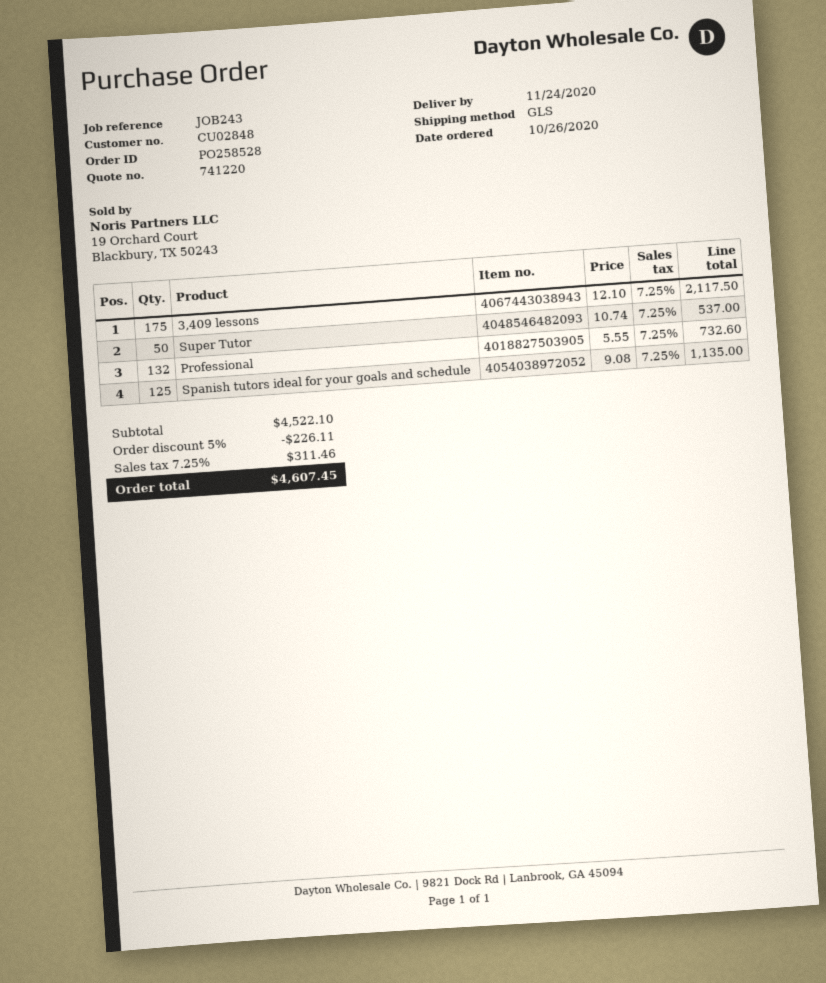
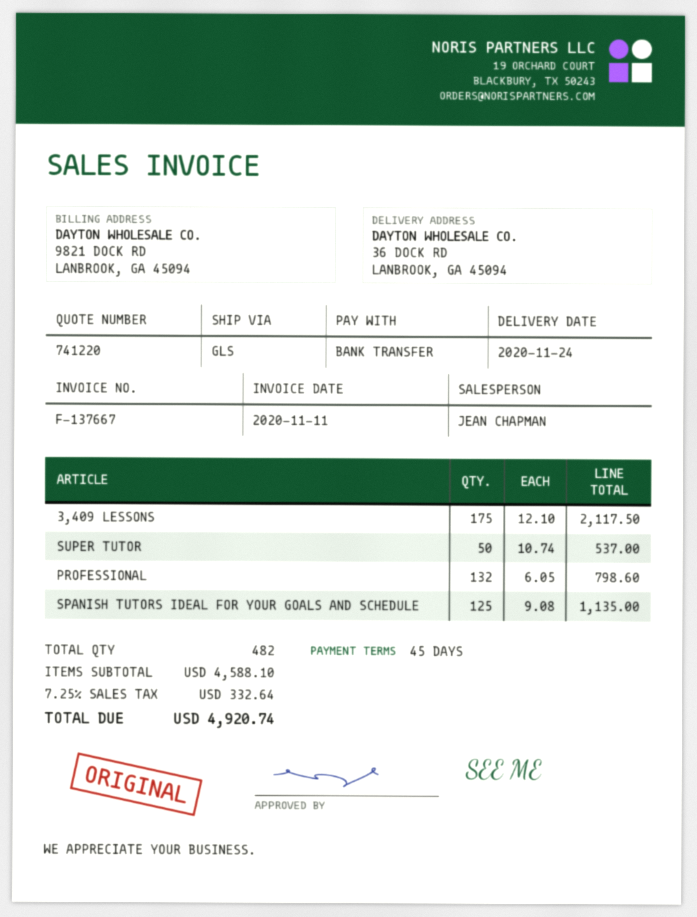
Professional: 132 x 5.55 = 732.60 -> 132 x 6.05 = 798.60
subtotal: 4522.10 -> 4588.10
discount: 5% = 226.11 -> none
tax: 7.25% = 311.46 -> 7.25% = 332.64
total: 4607.45 -> 4920.74

